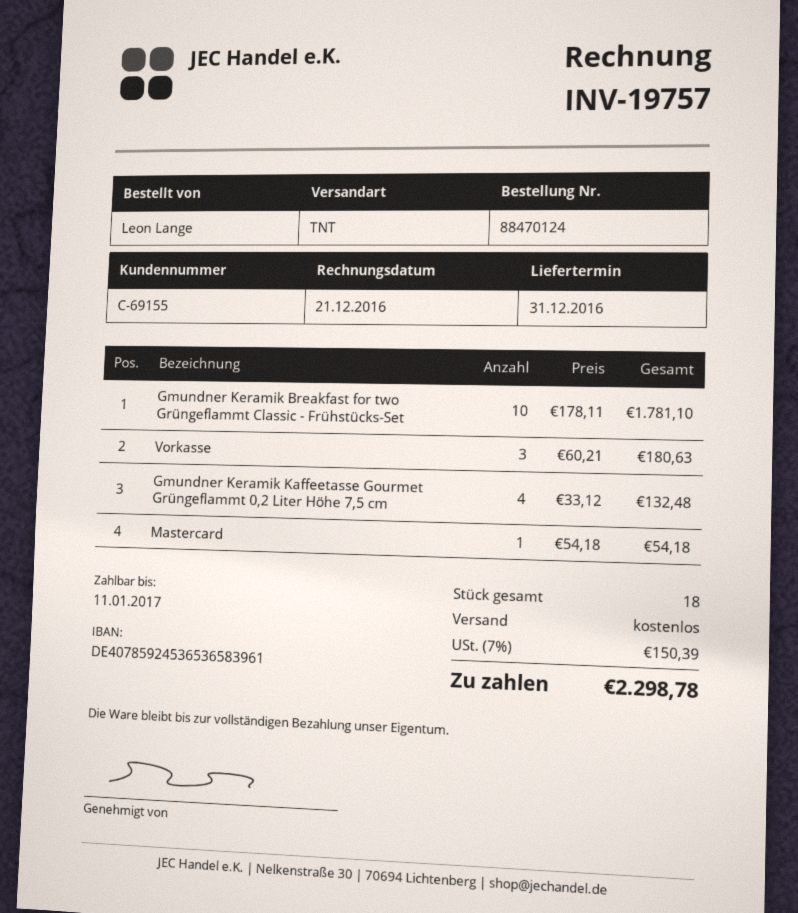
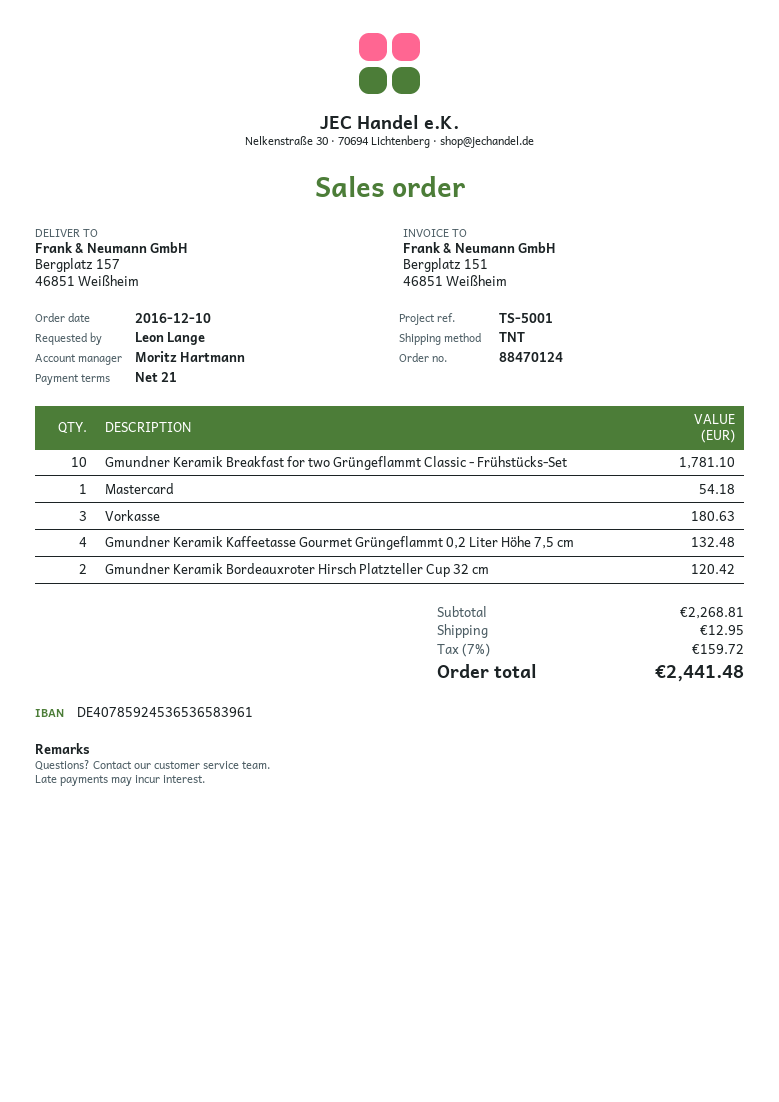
Gmundner Keramik Bordeauxroter Hirsch Platzteller Cup 32 cm: none -> 2 for 120.42
shipping: 0.00 -> 12.95
tax: 7% = 150.39 -> 7% = 159.72
total: 2298.78 -> 2441.48

